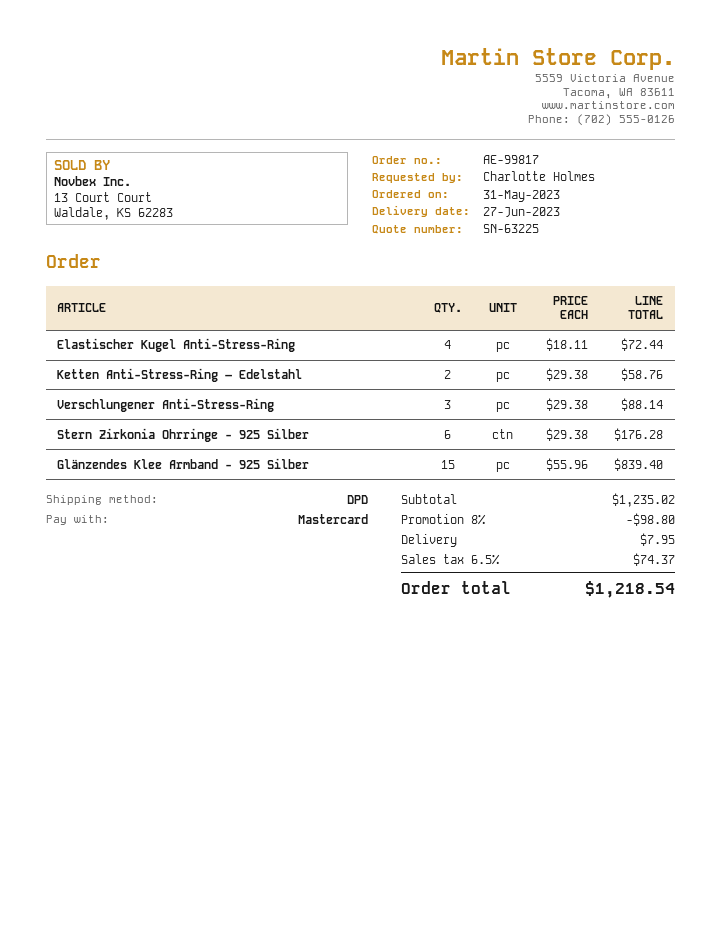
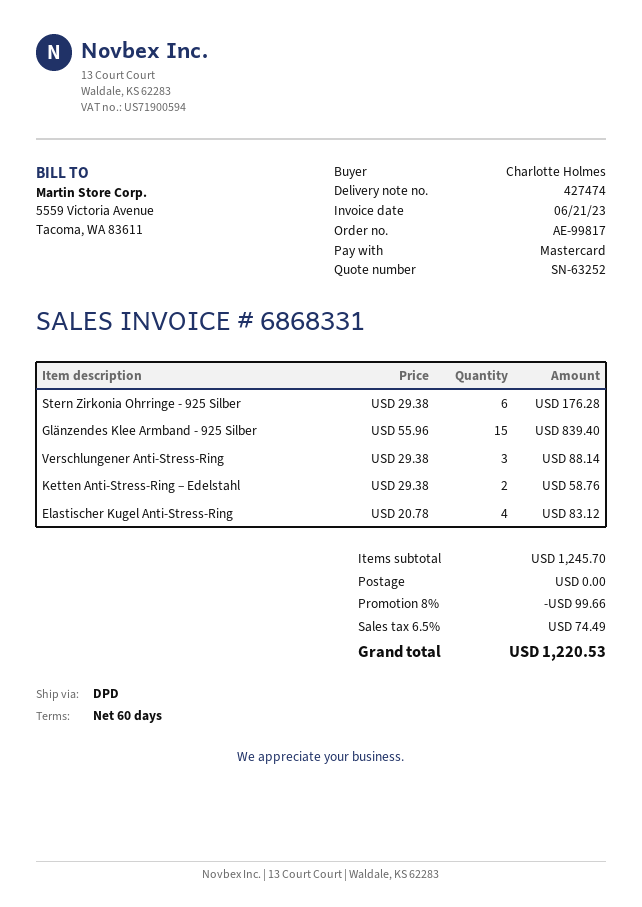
quote number: SN-63225 -> SN-63252
Elastischer Kugel Anti-Stress-Ring: 4 x 18.11 = 72.44 -> 4 x 20.78 = 83.12
subtotal: 1235.02 -> 1245.70
discount: 8% = 98.80 -> 8% = 99.66
shipping: 7.95 -> 0.00
tax: 6.5% = 74.37 -> 6.5% = 74.49
total: 1218.54 -> 1220.53

